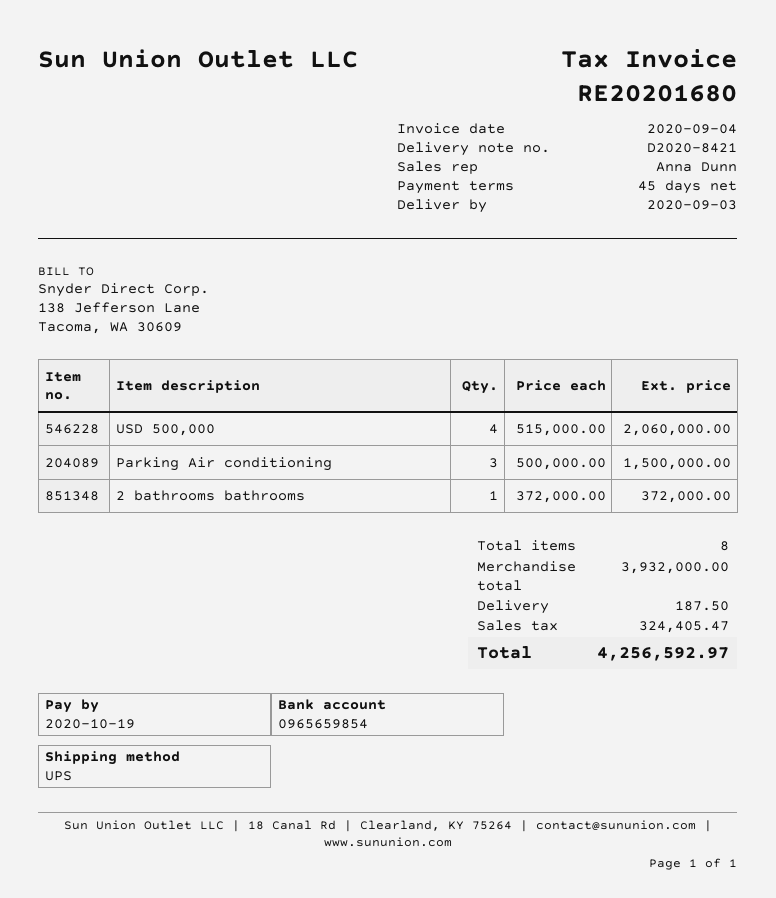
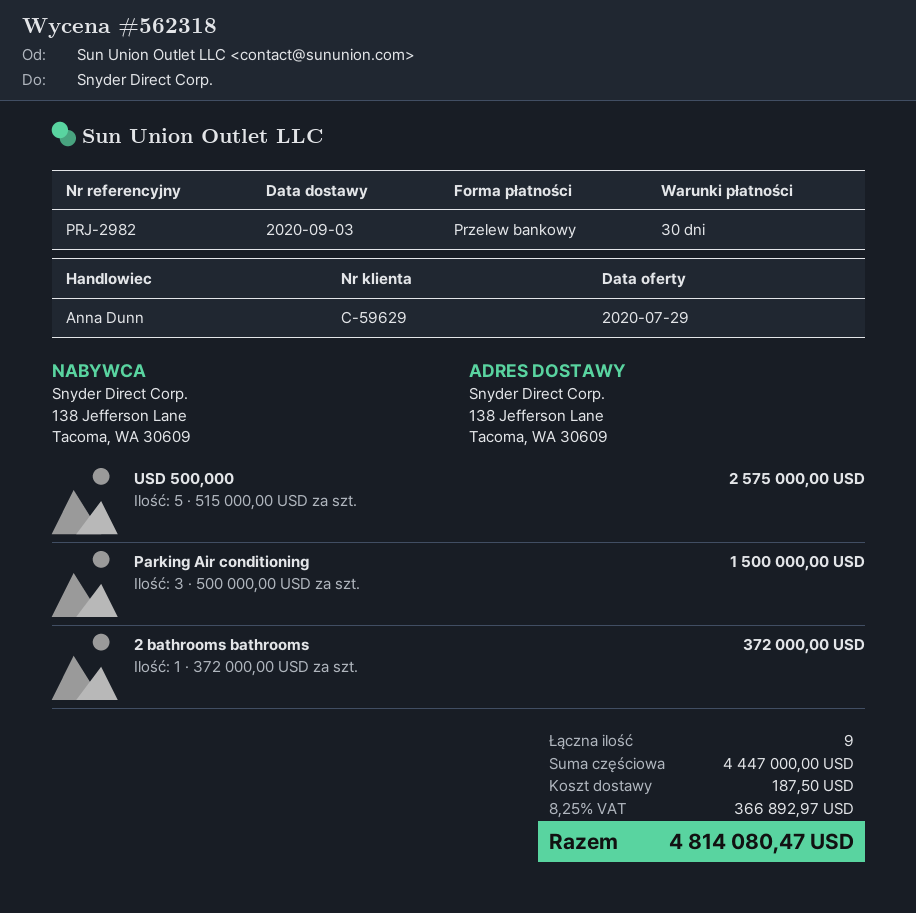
payment terms: 45 days -> 30 days
USD 500,000: 4 x 515000.00 = 2060000.00 -> 5 x 515000.00 = 2575000.00
total quantity: 8 -> 9
subtotal: 3932000.00 -> 4447000.00
tax: 324405.47 -> 366892.97
total: 4256592.97 -> 4814080.47

